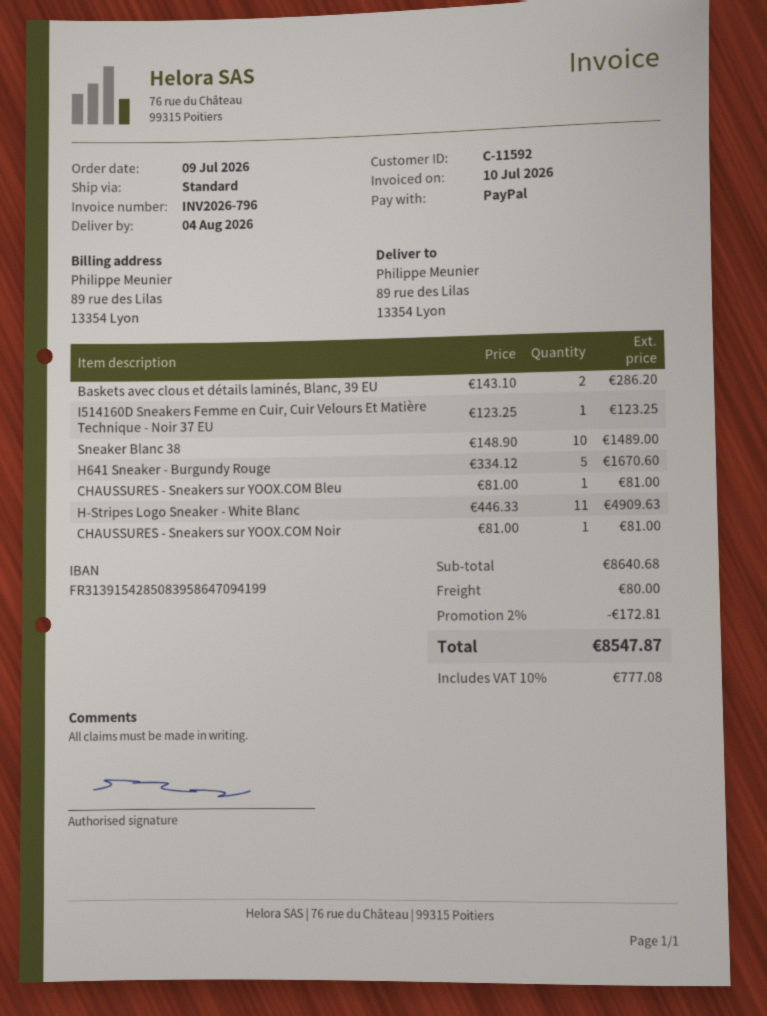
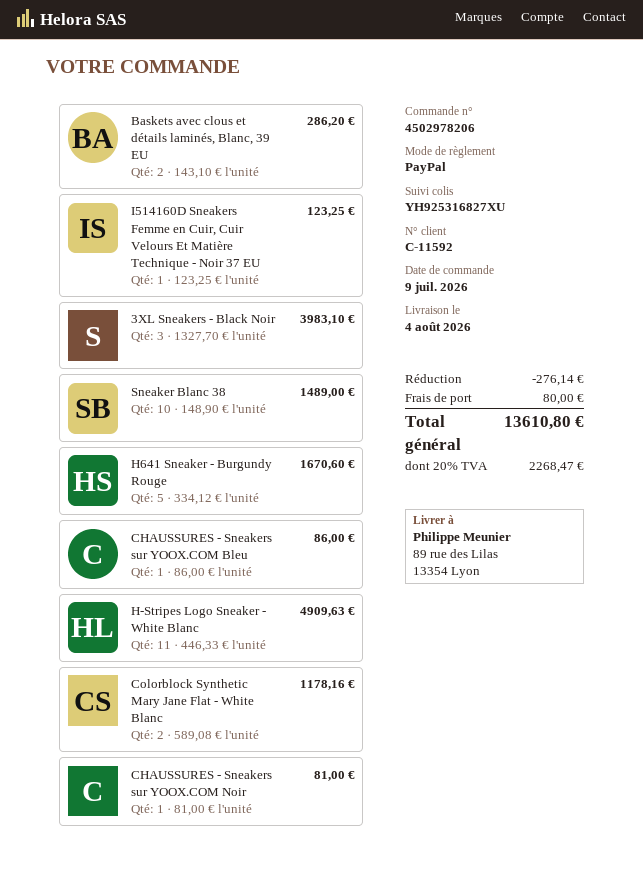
CHAUSSURES - Sneakers sur YOOX.COM Bleu: 1 x 81.00 = 81.00 -> 1 x 86.00 = 86.00
3XL Sneakers - Black Noir: none -> 3 x 1327.70 = 3983.10
Colorblock Synthetic Mary Jane Flat - White Blanc: none -> 2 x 589.08 = 1178.16
discount: 172.81 -> 276.14
tax: 10% = 777.08 -> 20% = 2268.47
total: 8547.87 -> 13610.80

